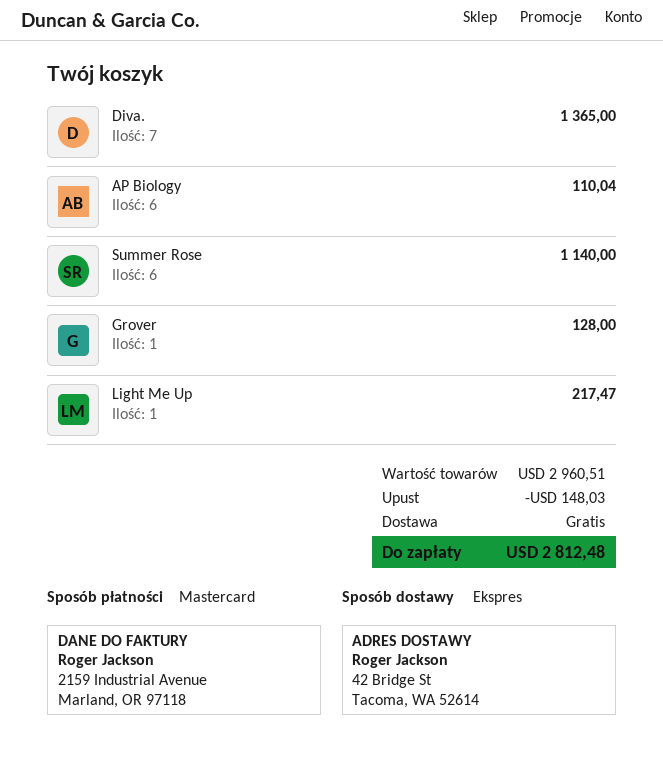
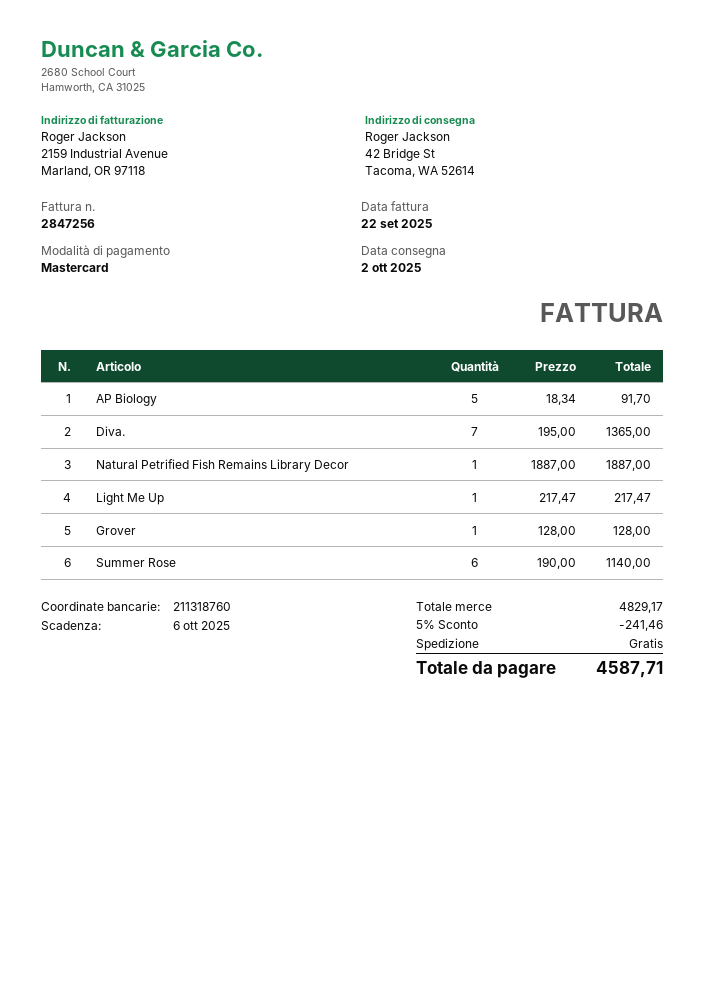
AP Biology: 6 for 110.04 -> 5 for 91.70
Natural Petrified Fish Remains Library Decor: none -> 1 for 1887.00
subtotal: 2960.51 -> 4829.17
discount: 148.03 -> 241.46
total: 2812.48 -> 4587.71

